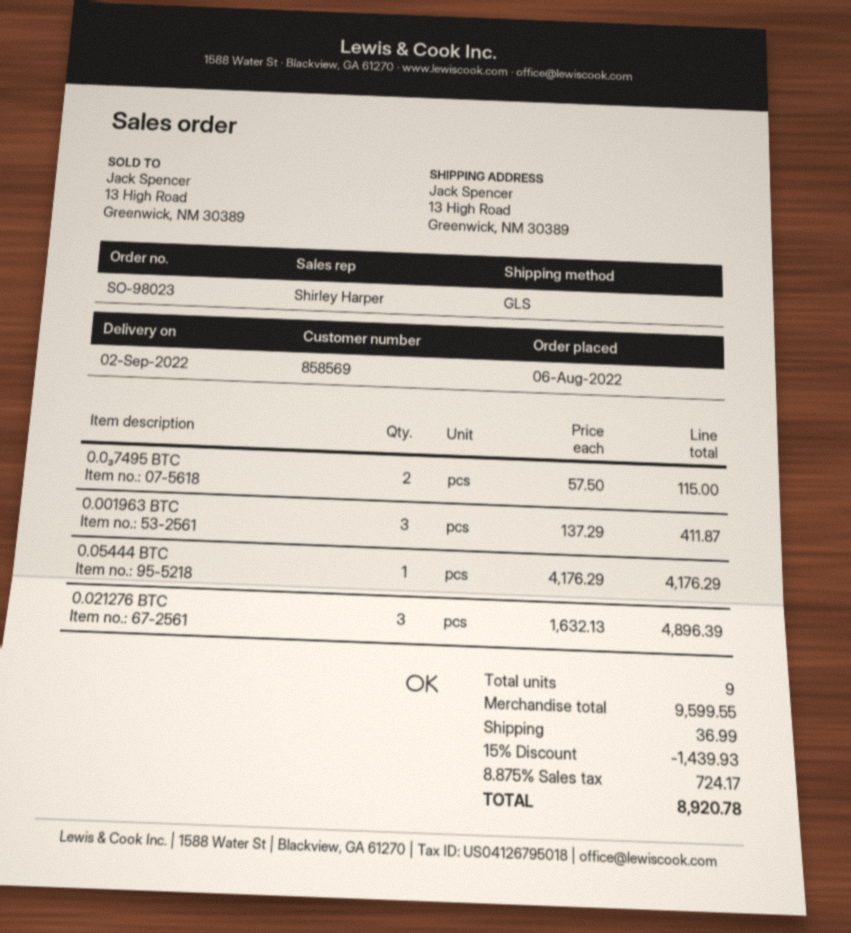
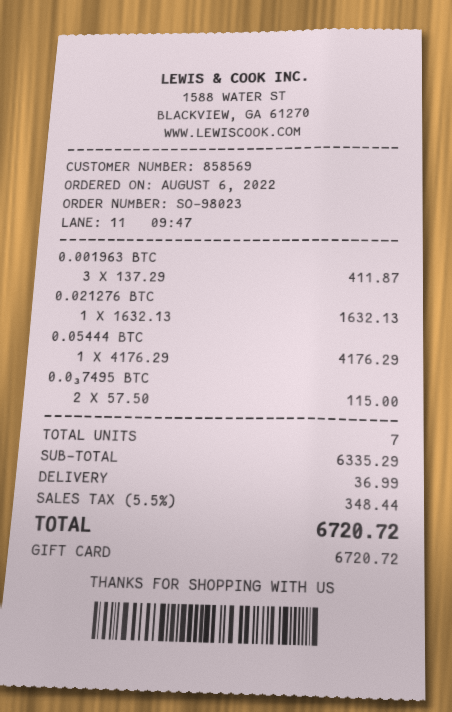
0.021276 BTC: 3 x 1632.13 = 4896.39 -> 1 x 1632.13 = 1632.13
total quantity: 9 -> 7
subtotal: 9599.55 -> 6335.29
discount: 15% = 1439.93 -> none
tax: 8.875% = 724.17 -> 5.5% = 348.44
total: 8920.78 -> 6720.72

